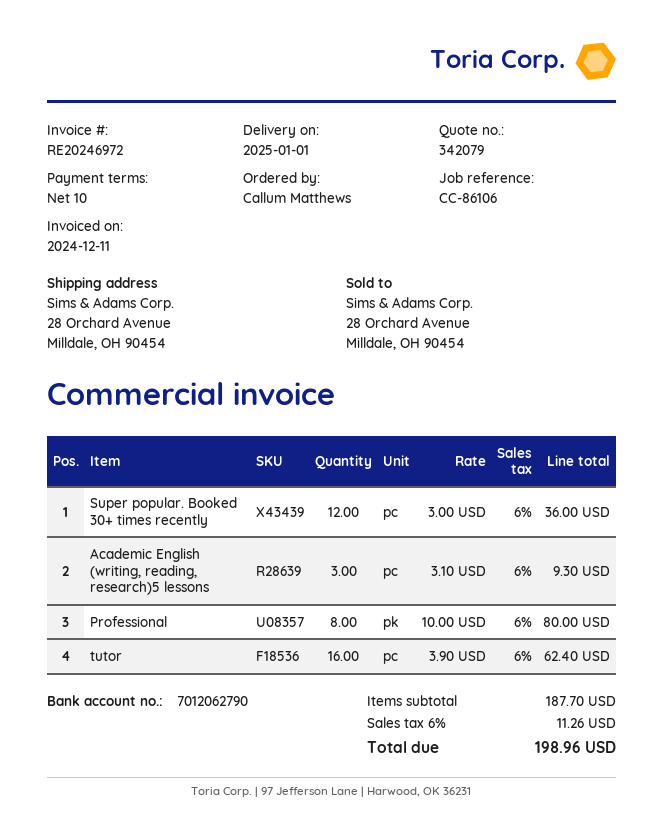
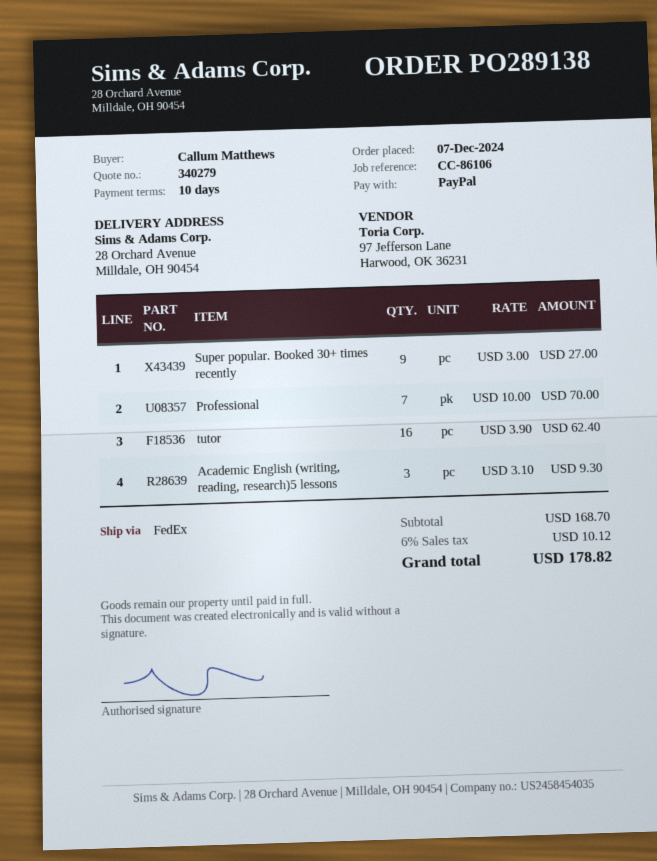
quote number: 342079 -> 340279
Super popular. Booked 30+ times recently: 12 x 3.00 = 36.00 -> 9 x 3.00 = 27.00
Professional: 8 x 10.00 = 80.00 -> 7 x 10.00 = 70.00
subtotal: 187.70 -> 168.70
tax: 6% = 11.26 -> 6% = 10.12
total: 198.96 -> 178.82

